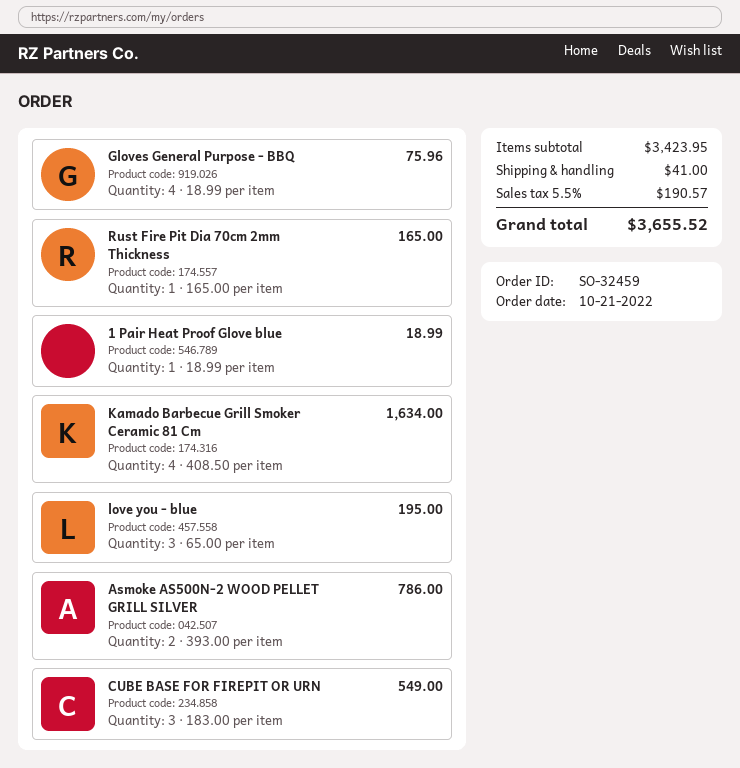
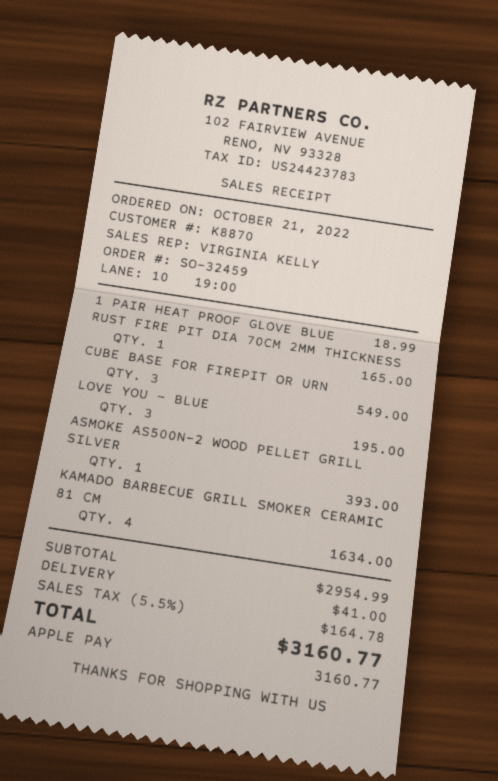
Gloves General Purpose - BBQ: 4 for 75.96 -> none
Asmoke AS500N-2 WOOD PELLET GRILL SILVER: 2 for 786.00 -> 1 for 393.00
subtotal: 3423.95 -> 2954.99
tax: 5.5% = 190.57 -> 5.5% = 164.78
total: 3655.52 -> 3160.77

